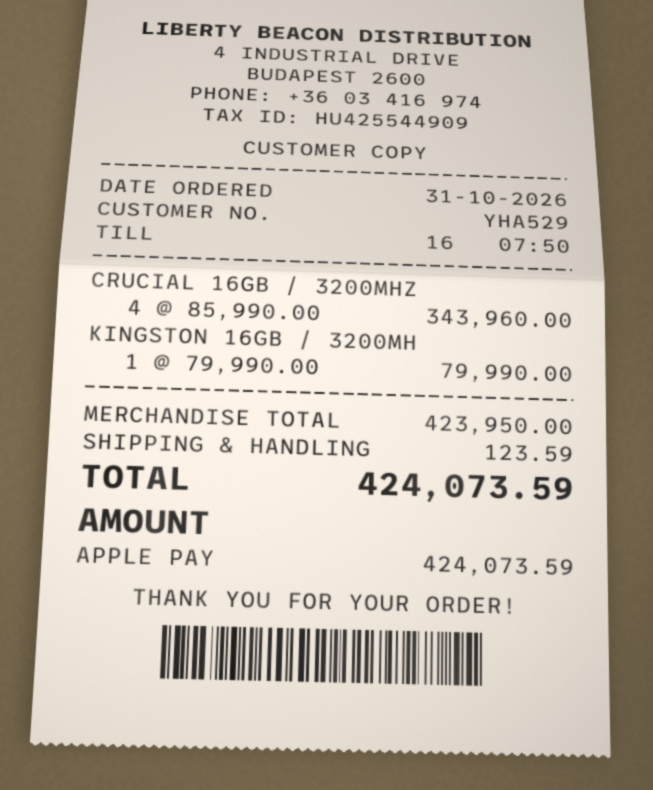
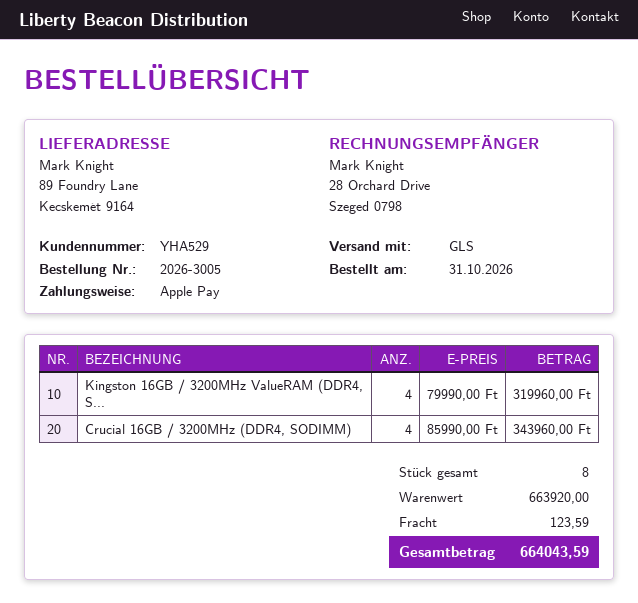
KINGSTON 16GB / 3200MH: 1 x 79990.00 = 79990.00 -> 4 x 79990.00 = 319960.00
subtotal: 423950.00 -> 663920.00
total: 424073.59 -> 664043.59

